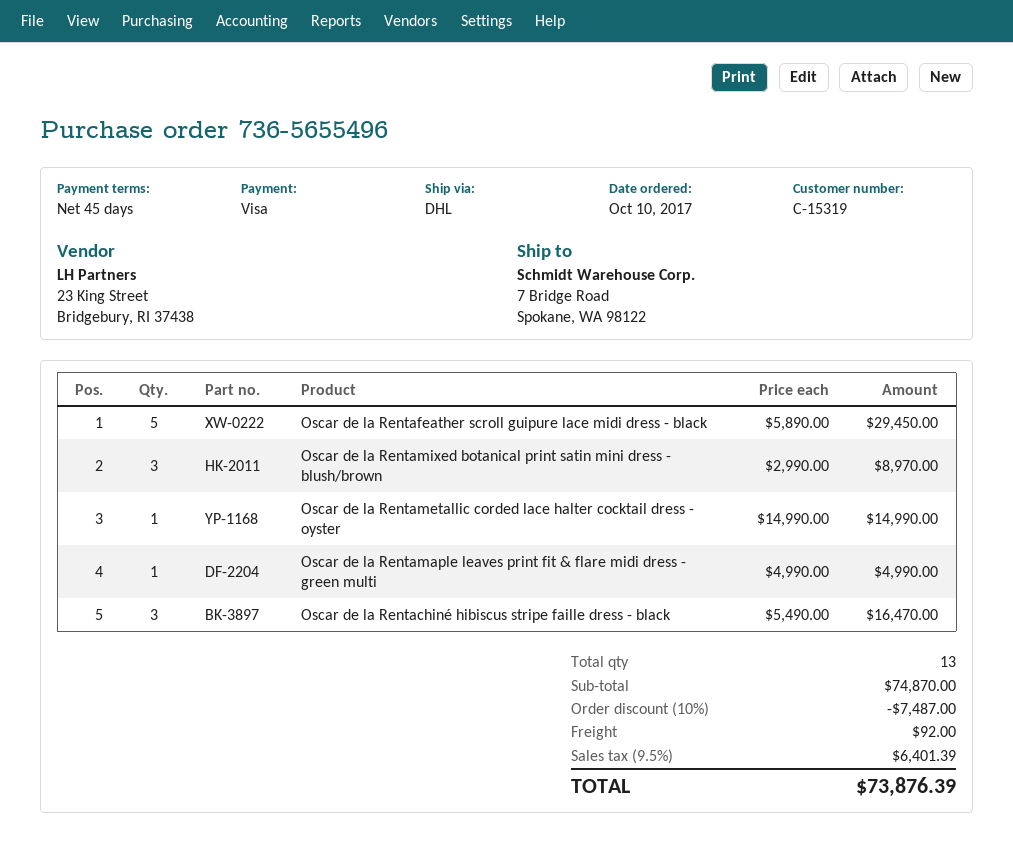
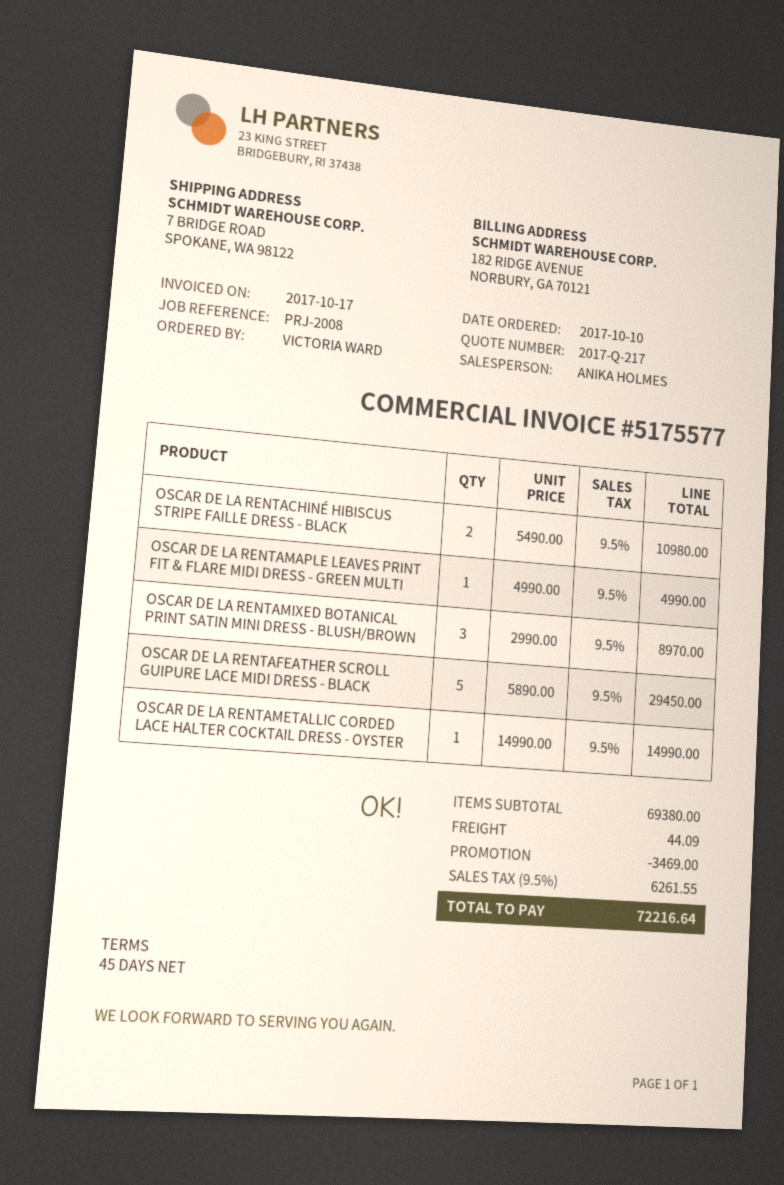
Oscar de la Rentachiné hibiscus stripe faille dress - black: 3 x 5490.00 = 16470.00 -> 2 x 5490.00 = 10980.00
subtotal: 74870.00 -> 69380.00
discount: 7487.00 -> 3469.00
shipping: 92.00 -> 44.09
tax: 9.5% = 6401.39 -> 9.5% = 6261.55
total: 73876.39 -> 72216.64

